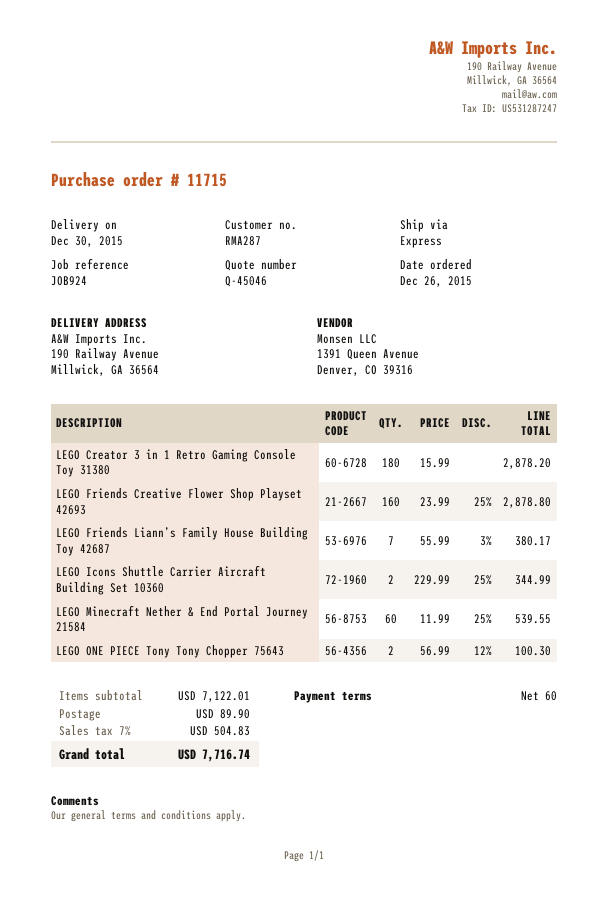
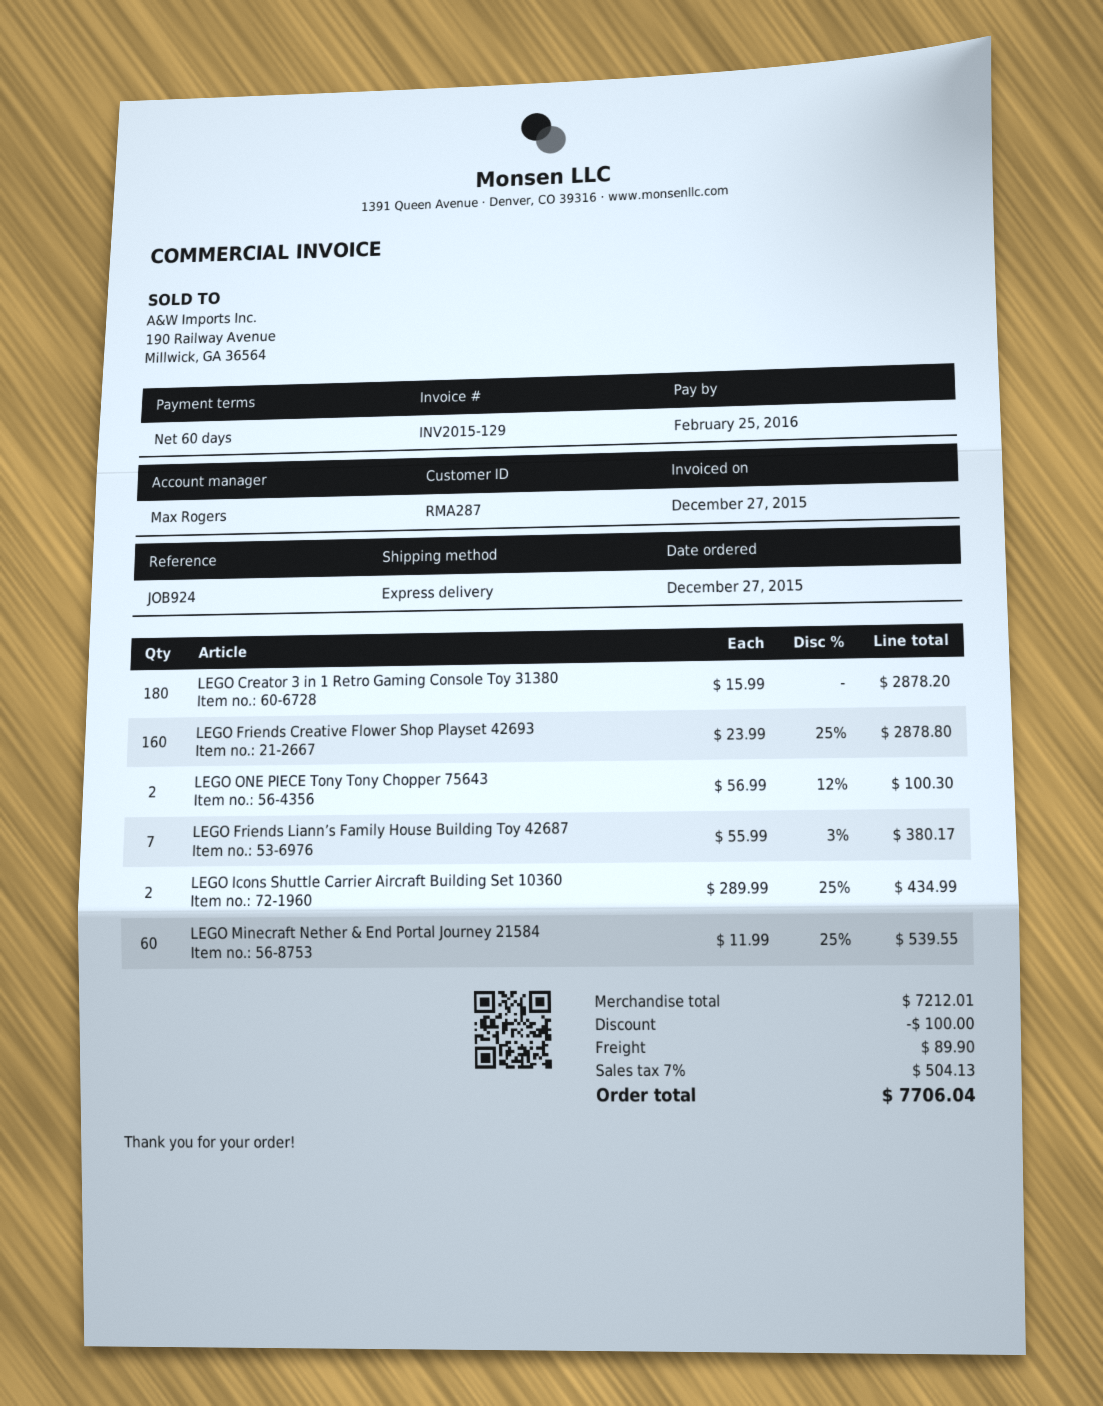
order date: 2015-12-26 -> 2015-12-27
LEGO Icons Shuttle Carrier Aircraft Building Set 10360: 2 x 229.99 - 25% = 344.99 -> 2 x 289.99 - 25% = 434.99
subtotal: 7122.01 -> 7212.01
discount: none -> 100.00
tax: 7% = 504.83 -> 7% = 504.13
total: 7716.74 -> 7706.04

